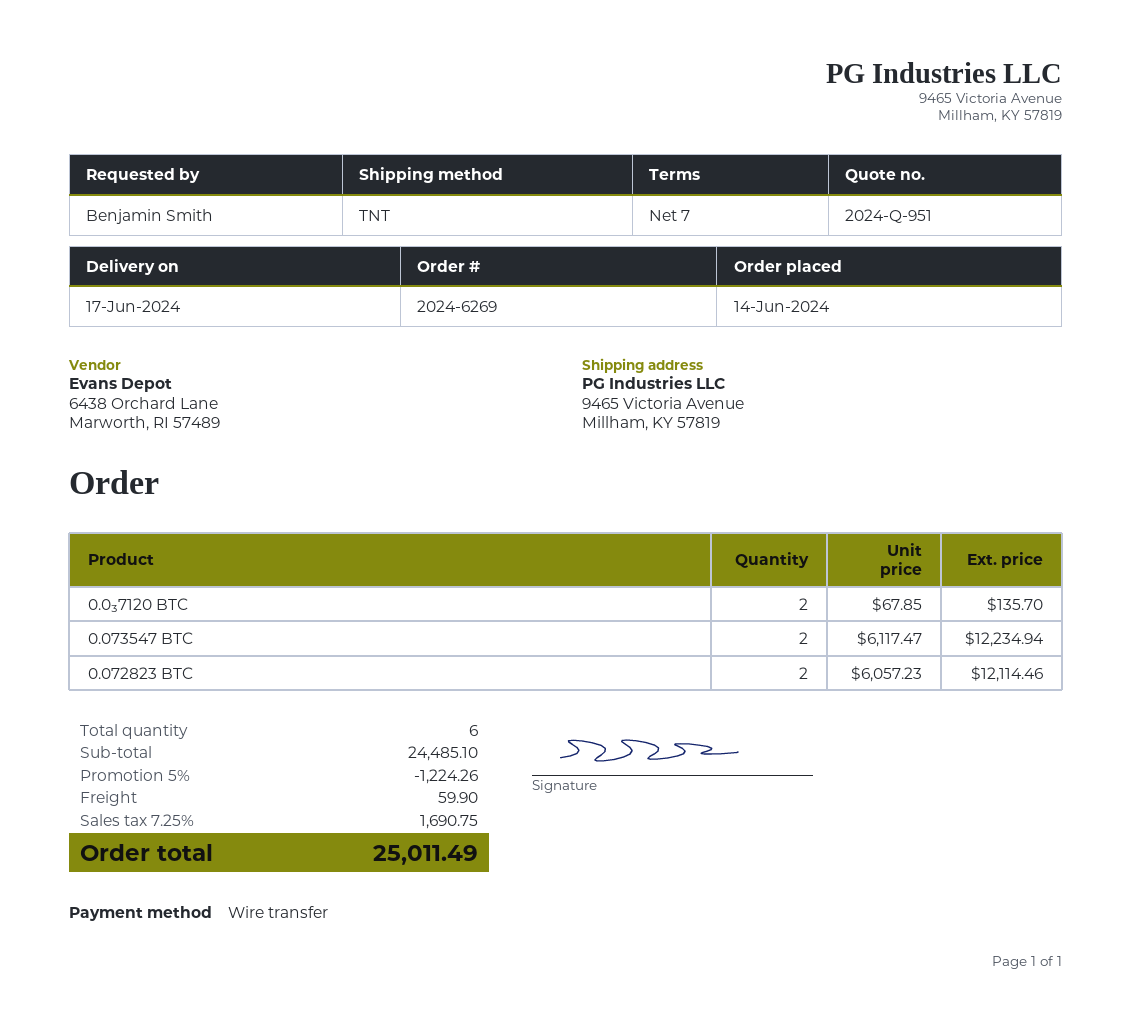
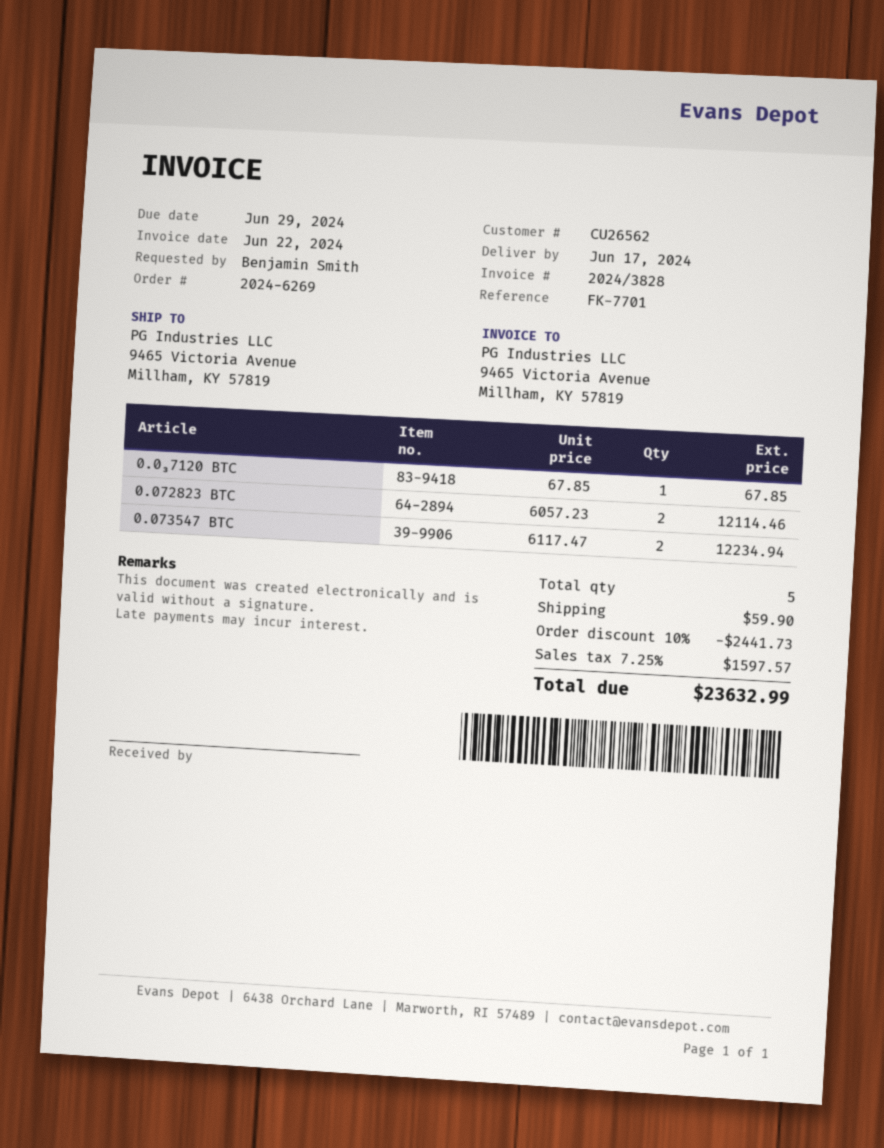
0.0₃7120 BTC: 2 x 67.85 = 135.70 -> 1 x 67.85 = 67.85
total quantity: 6 -> 5
discount: 5% = 1224.26 -> 10% = 2441.73
tax: 7.25% = 1690.75 -> 7.25% = 1597.57
total: 25011.49 -> 23632.99

